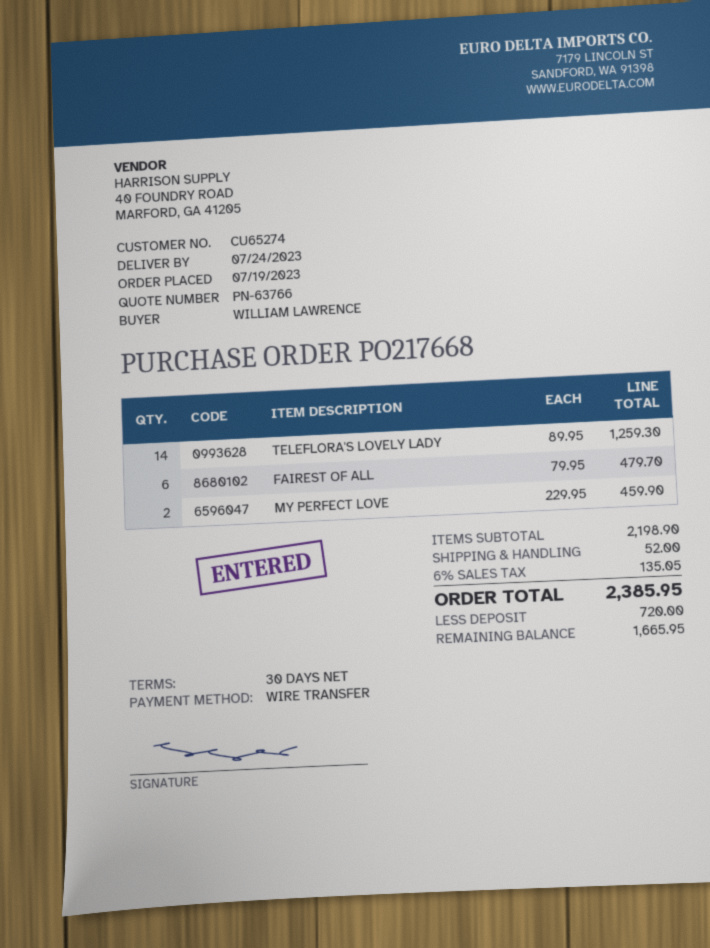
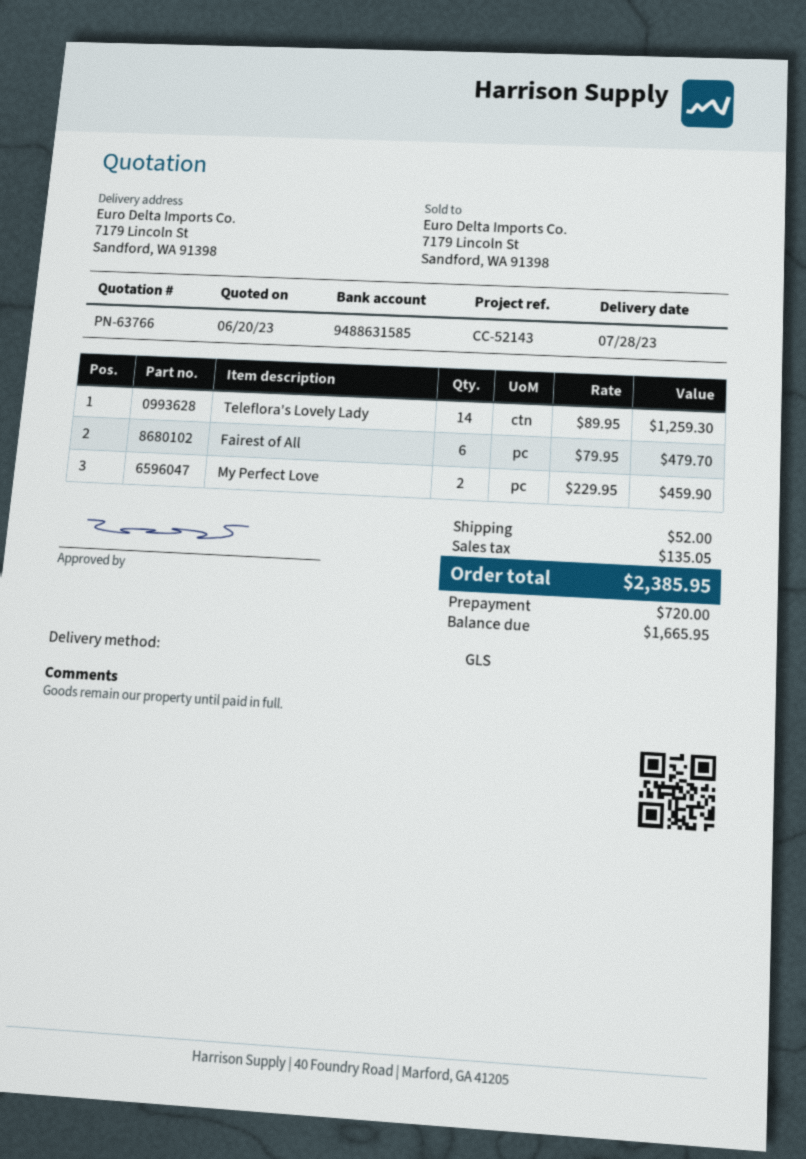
delivery date: 2023-07-24 -> 2023-07-28

